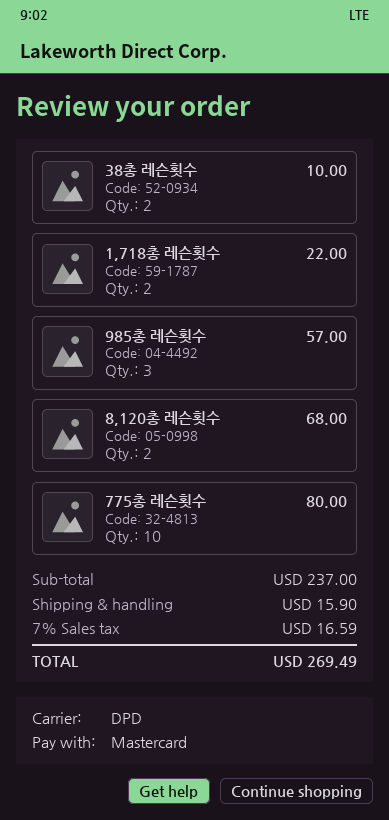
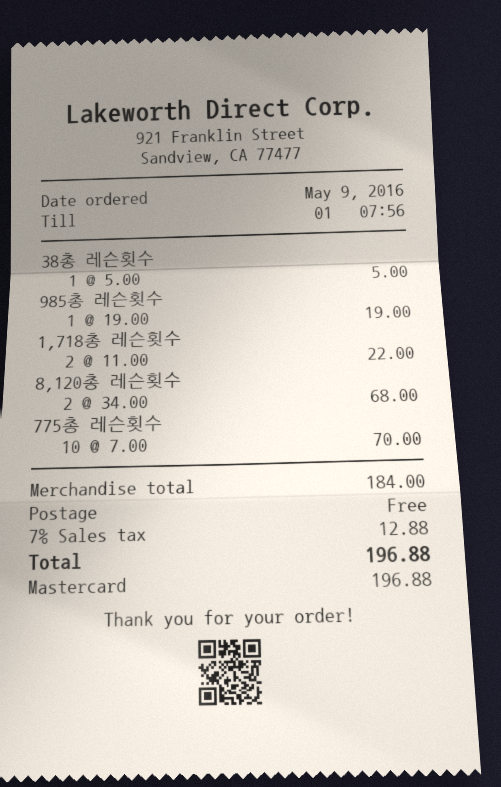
38총 레슨횟수: 2 for 10.00 -> 1 for 5.00
985총 레슨횟수: 3 for 57.00 -> 1 for 19.00
775총 레슨횟수: 10 for 80.00 -> 10 for 70.00
subtotal: 237.00 -> 184.00
shipping: 15.90 -> 0.00
tax: 7% = 16.59 -> 7% = 12.88
total: 269.49 -> 196.88

